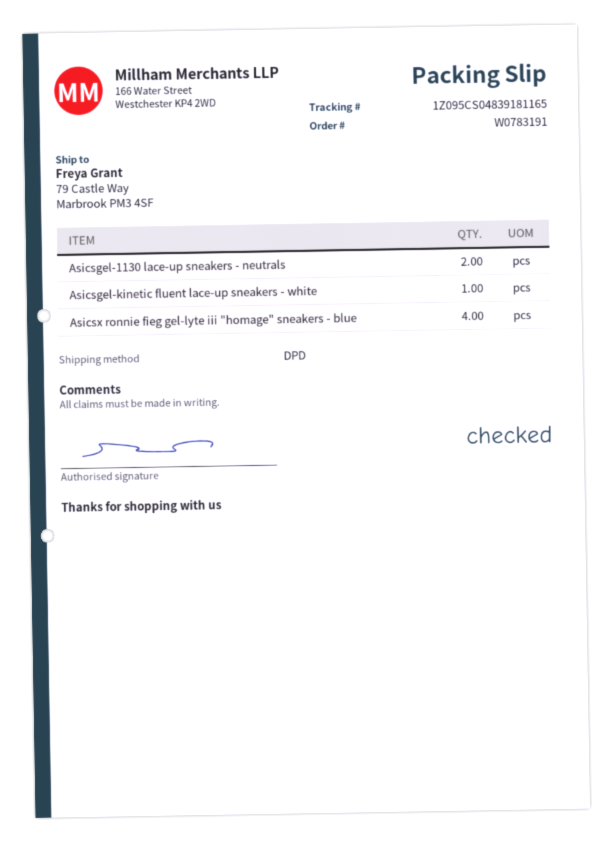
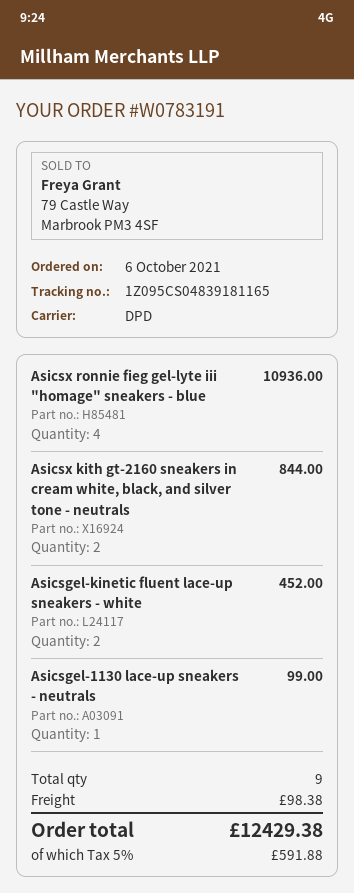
Asicsgel-1130 lace-up sneakers - neutrals: 2 -> 1
Asicsgel-kinetic fluent lace-up sneakers - white: 1 -> 2
Asicsx kith gt-2160 sneakers in cream white, black, and silver tone - neutrals: none -> 2

